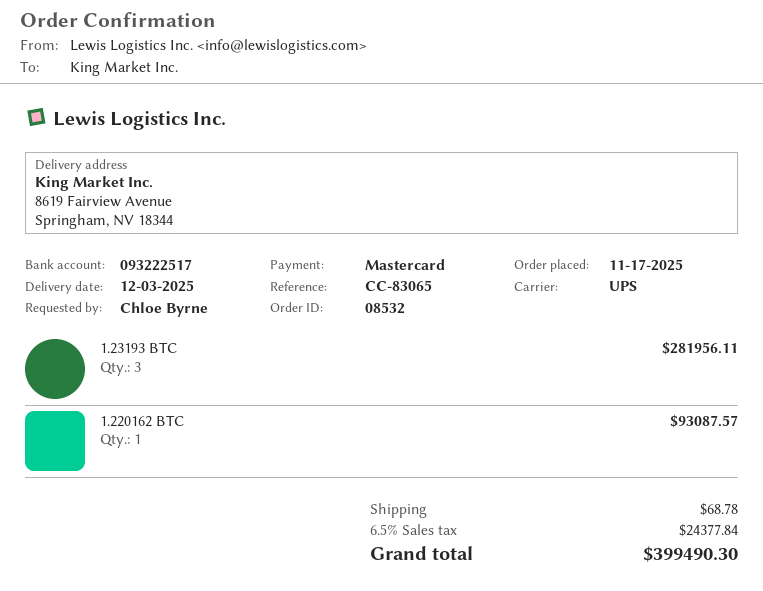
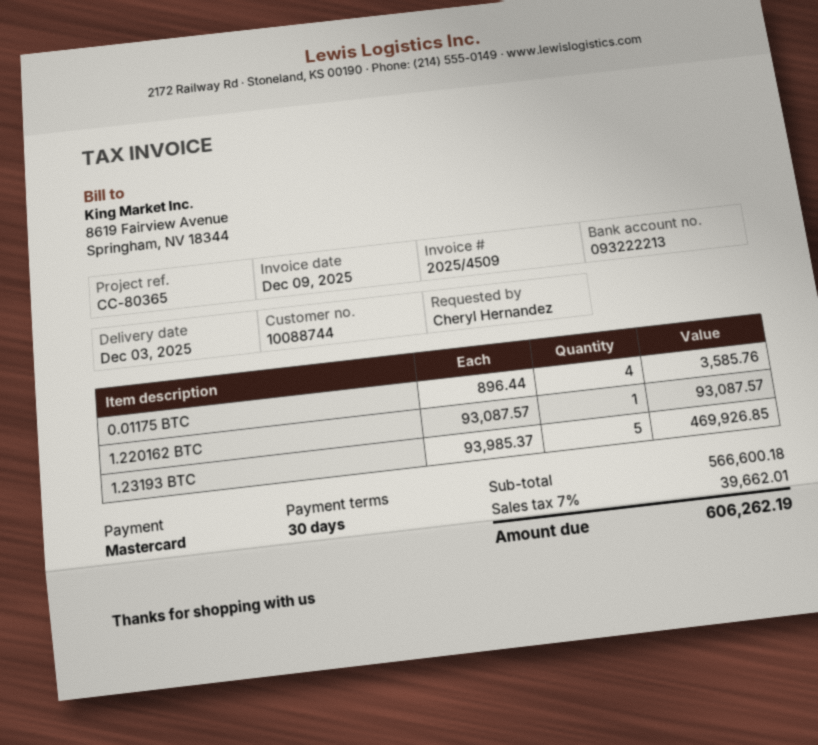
reference: CC-83065 -> CC-80365
ordered by: Chloe Byrne -> Cheryl Hernandez
bank account: 093222517 -> 093222213
1.23193 BTC: 3 for 281956.11 -> 5 for 469926.85
0.01175 BTC: none -> 4 for 3585.76
shipping: 68.78 -> none
tax: 6.5% = 24377.84 -> 7% = 39662.01
total: 399490.30 -> 606262.19

